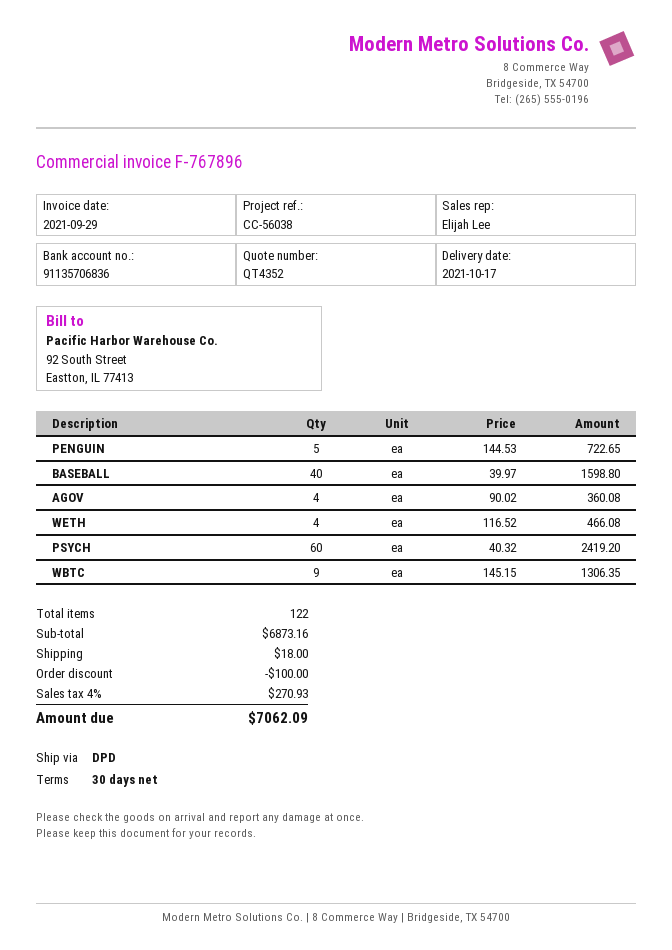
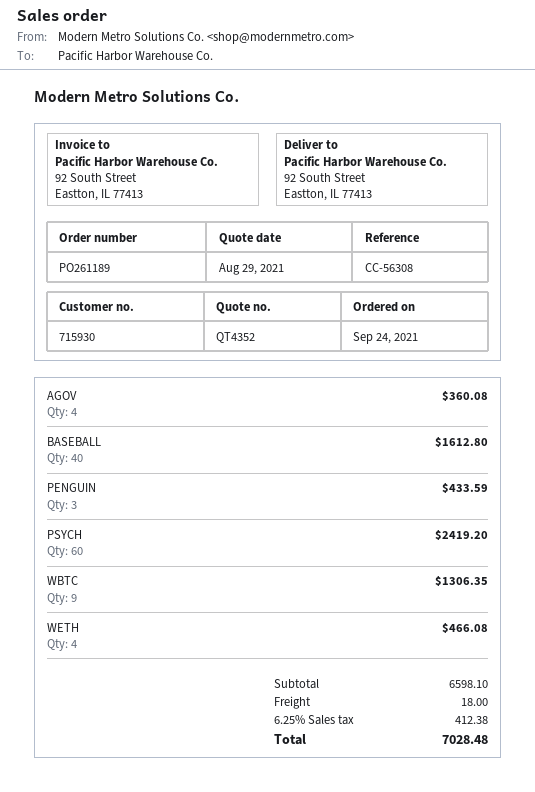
reference: CC-56038 -> CC-56308
PENGUIN: 5 for 722.65 -> 3 for 433.59
BASEBALL: 40 for 1598.80 -> 40 for 1612.80
subtotal: 6873.16 -> 6598.10
discount: 100.00 -> none
tax: 4% = 270.93 -> 6.25% = 412.38
total: 7062.09 -> 7028.48

